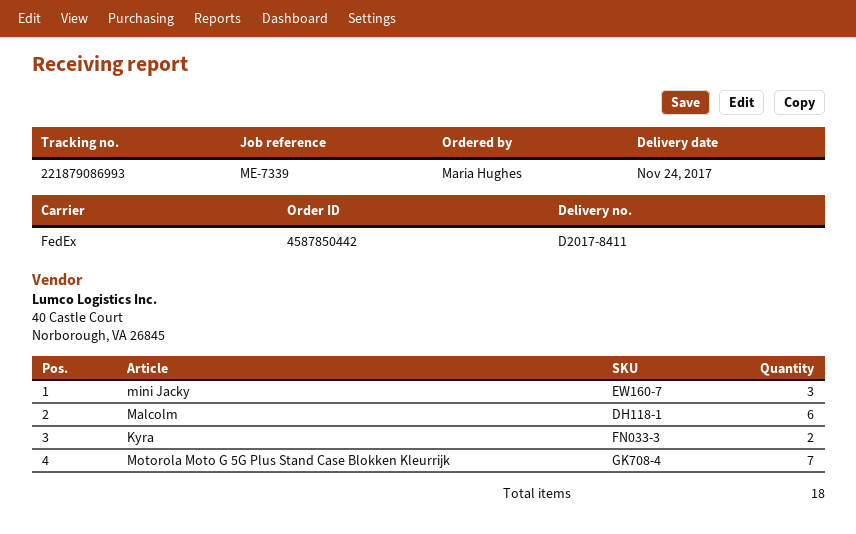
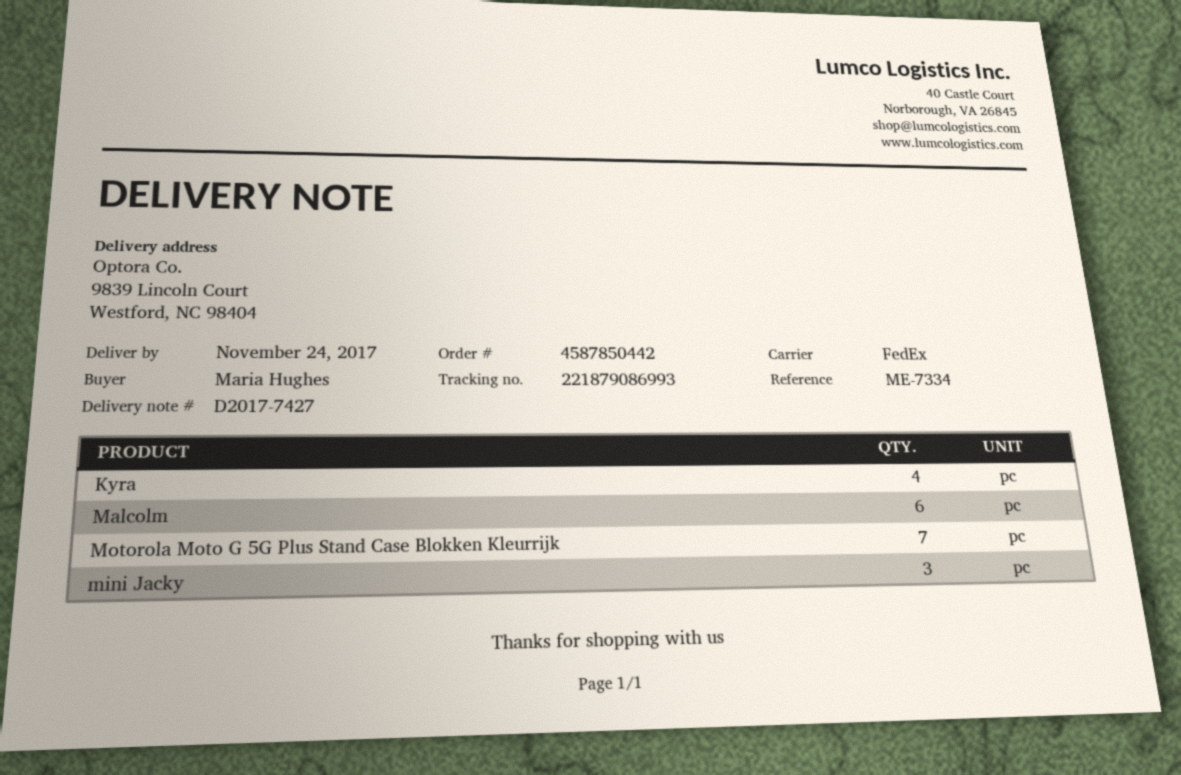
delivery note number: D2017-8411 -> D2017-7427
reference: ME-7339 -> ME-7334
Kyra: 2 -> 4

